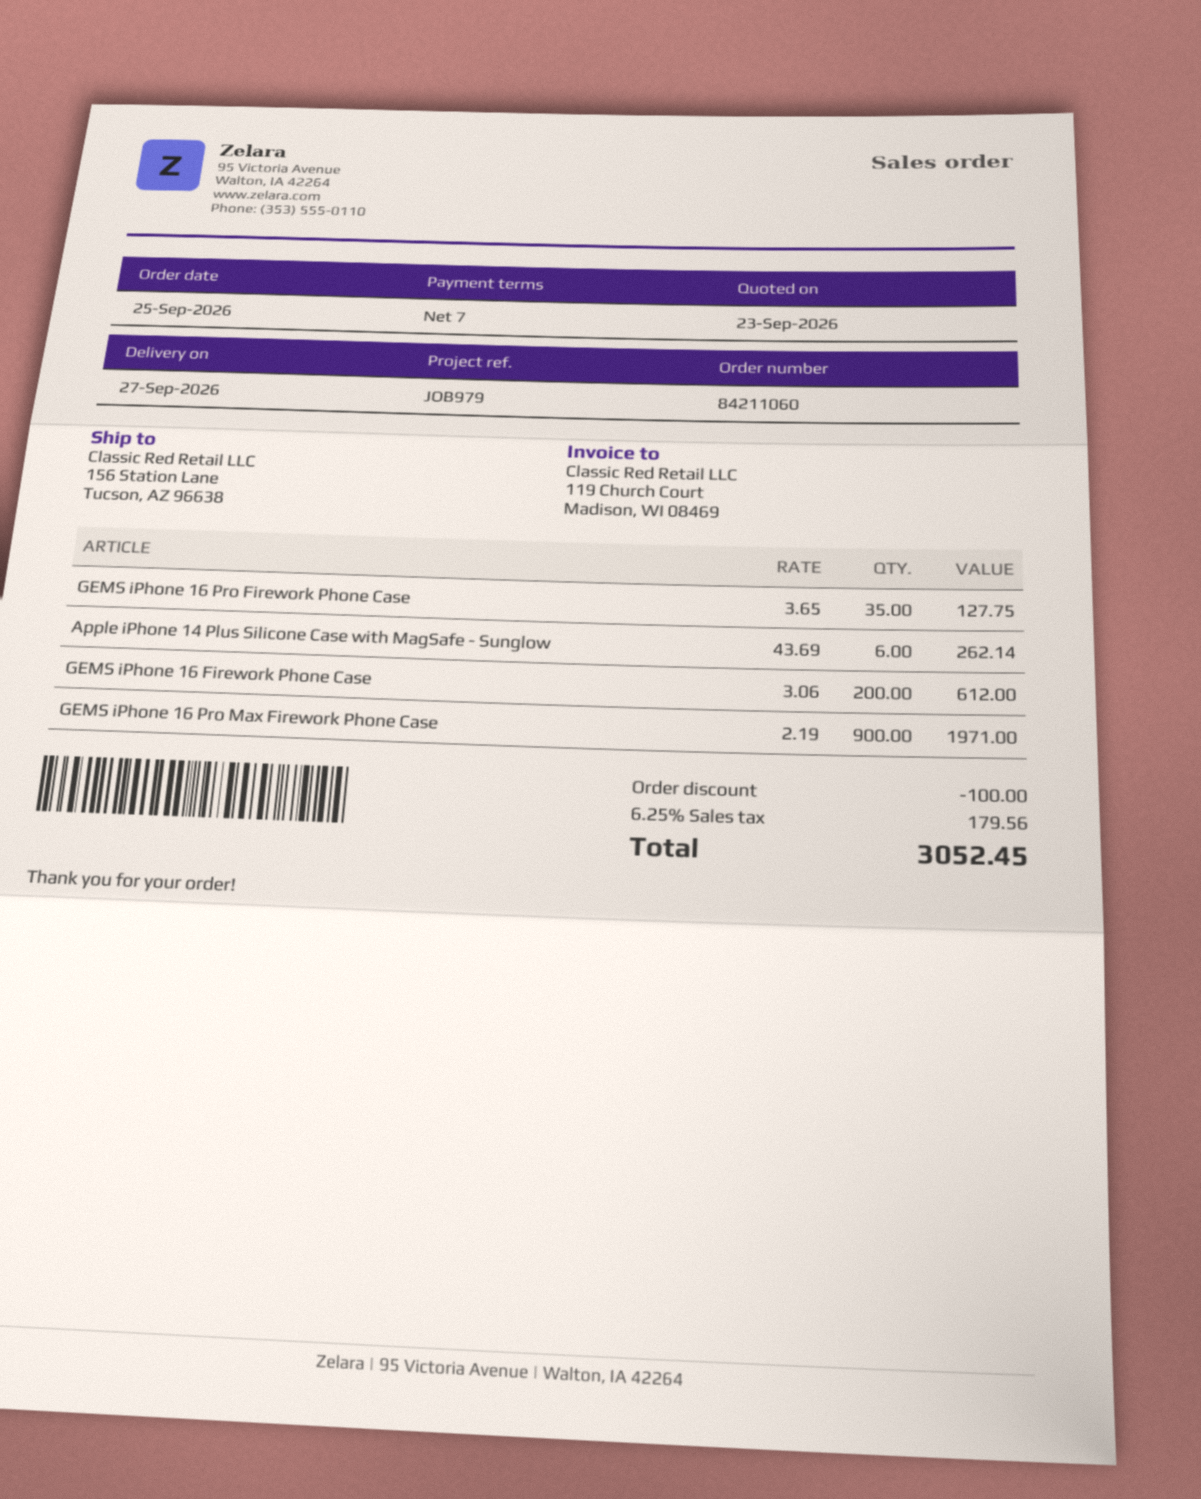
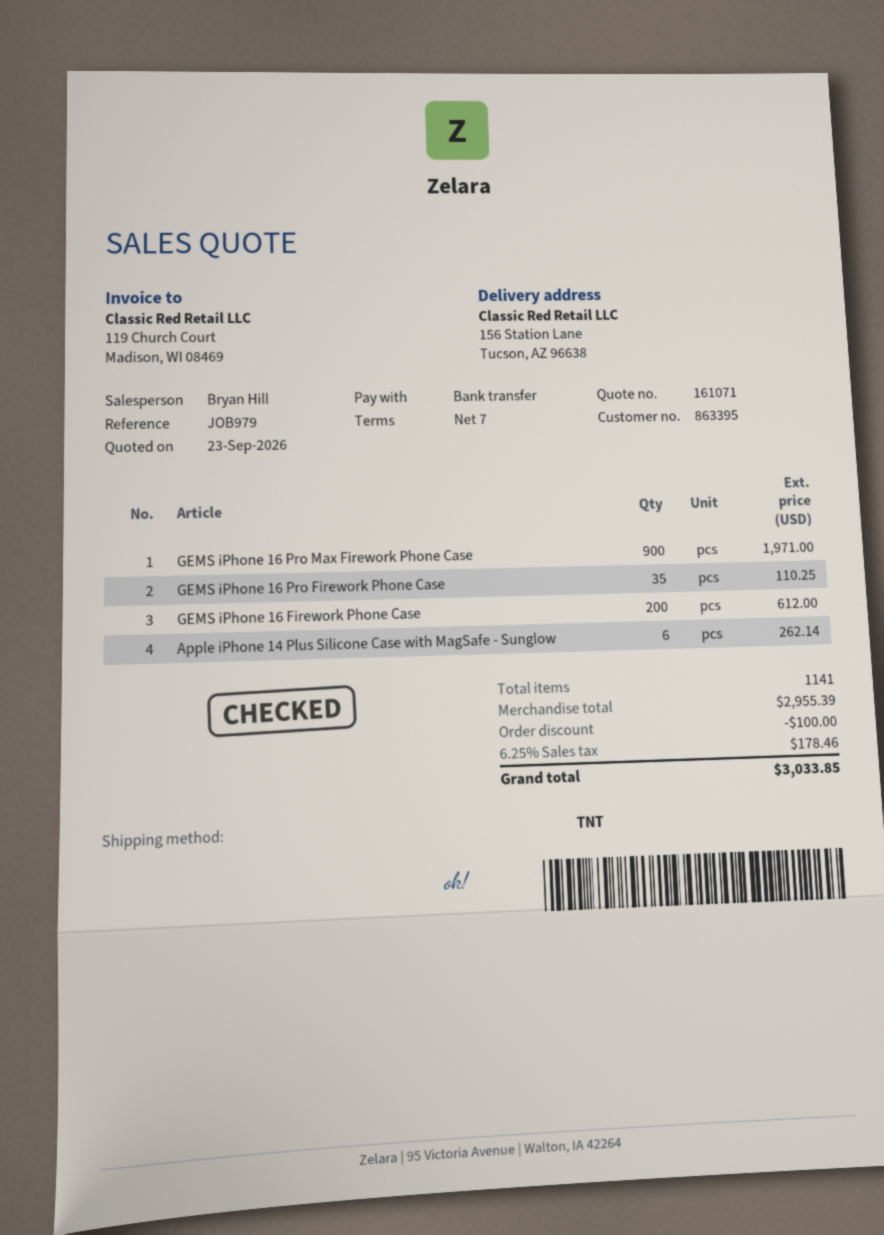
GEMS iPhone 16 Pro Firework Phone Case: 35 for 127.75 -> 35 for 110.25
tax: 6.25% = 179.56 -> 6.25% = 178.46
total: 3052.45 -> 3033.85

